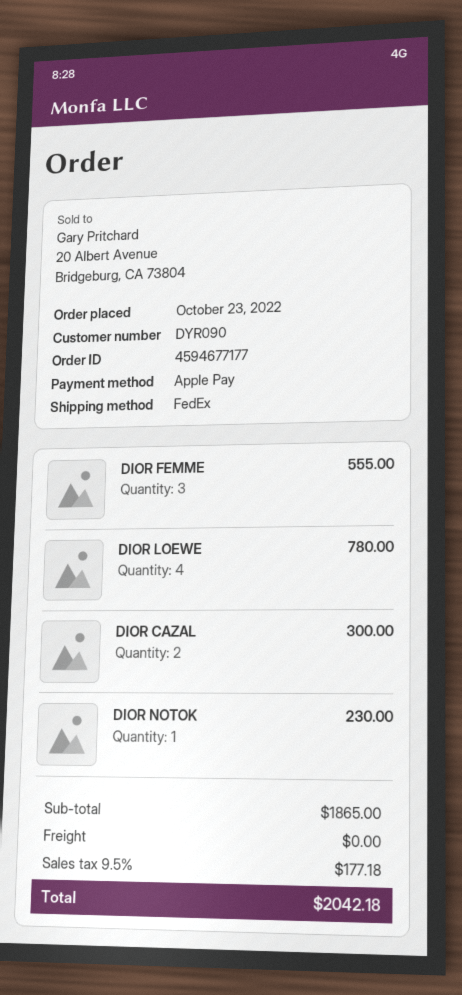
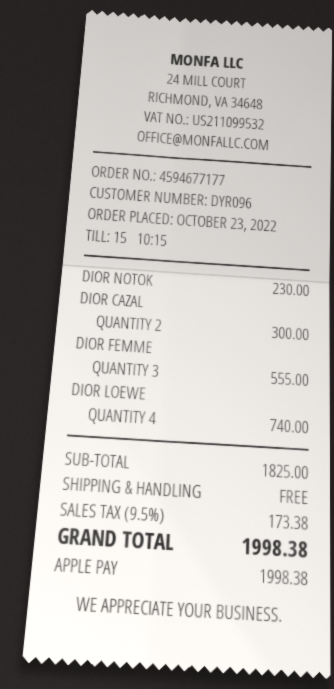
customer number: DYR090 -> DYR096
DIOR LOEWE: 4 for 780.00 -> 4 for 740.00
subtotal: 1865.00 -> 1825.00
tax: 9.5% = 177.18 -> 9.5% = 173.38
total: 2042.18 -> 1998.38

